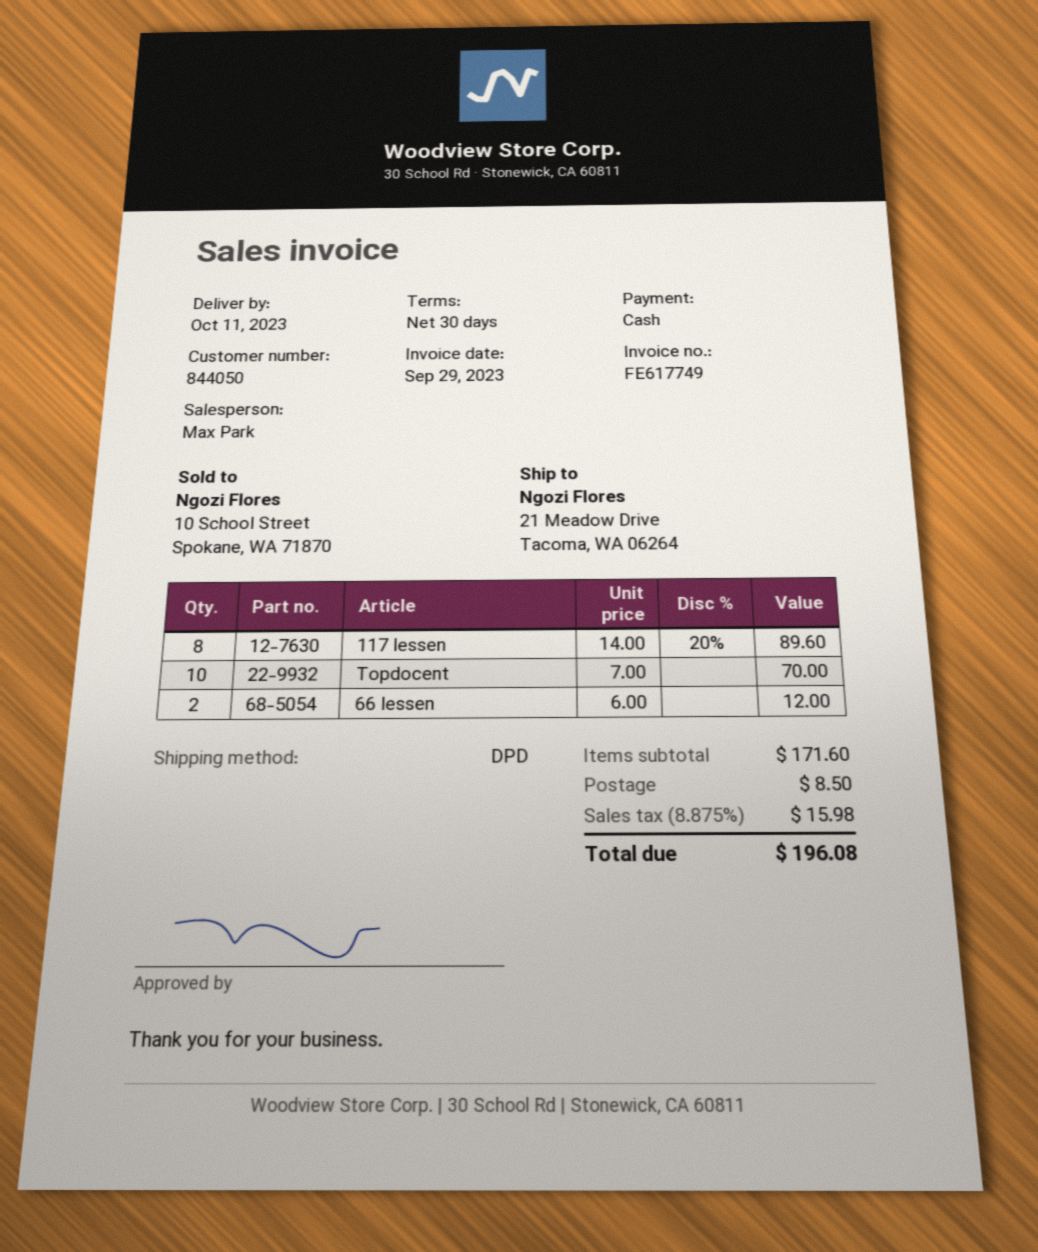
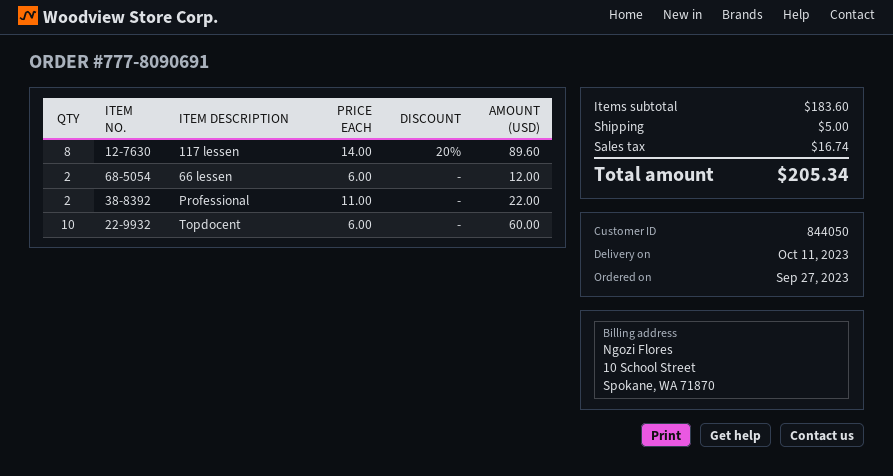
Topdocent: 10 x 7.00 = 70.00 -> 10 x 6.00 = 60.00
Professional: none -> 2 x 11.00 = 22.00
subtotal: 171.60 -> 183.60
shipping: 8.50 -> 5.00
tax: 15.98 -> 16.74
total: 196.08 -> 205.34

